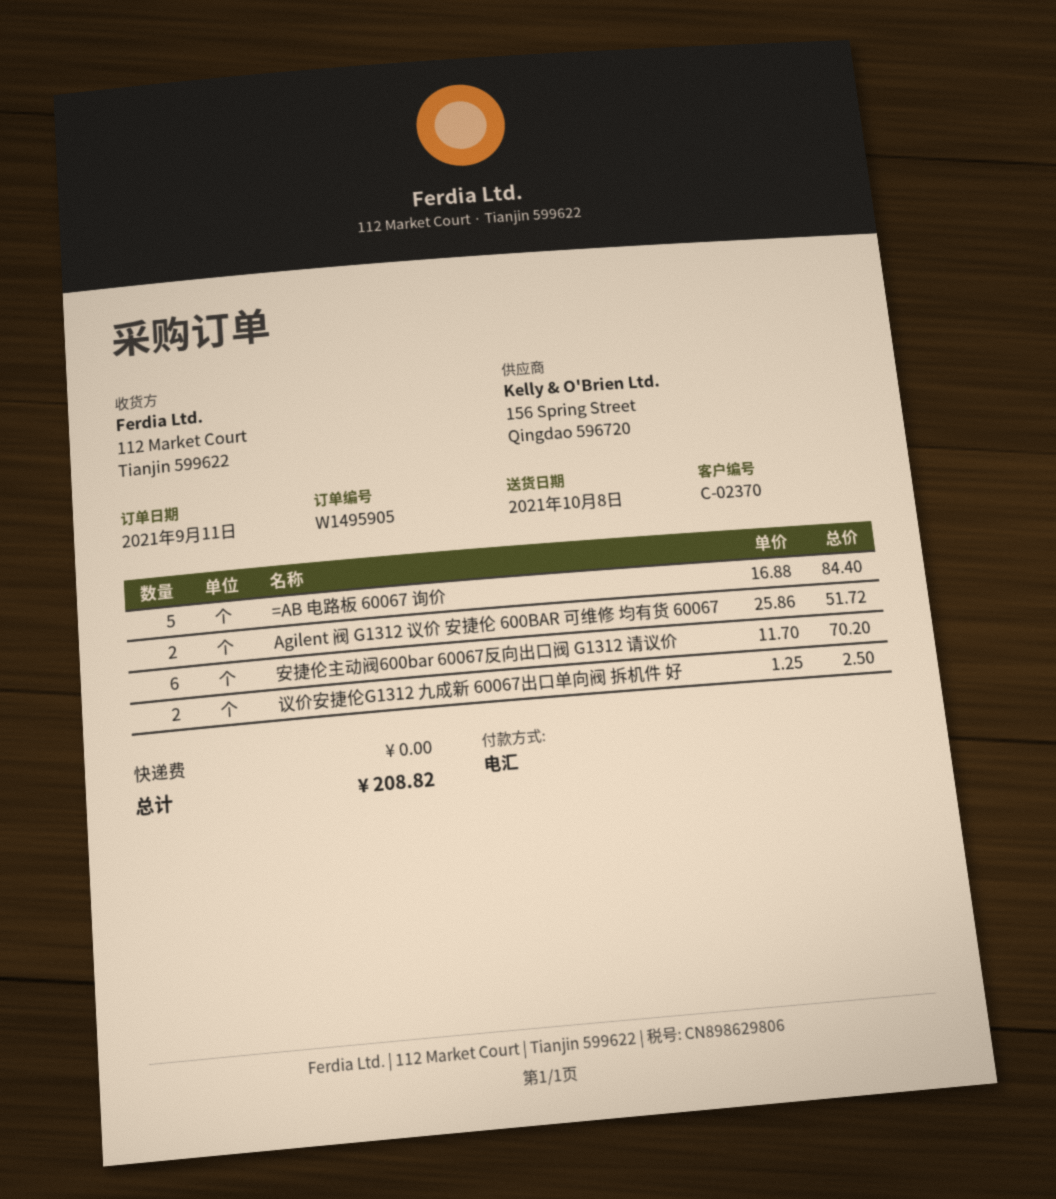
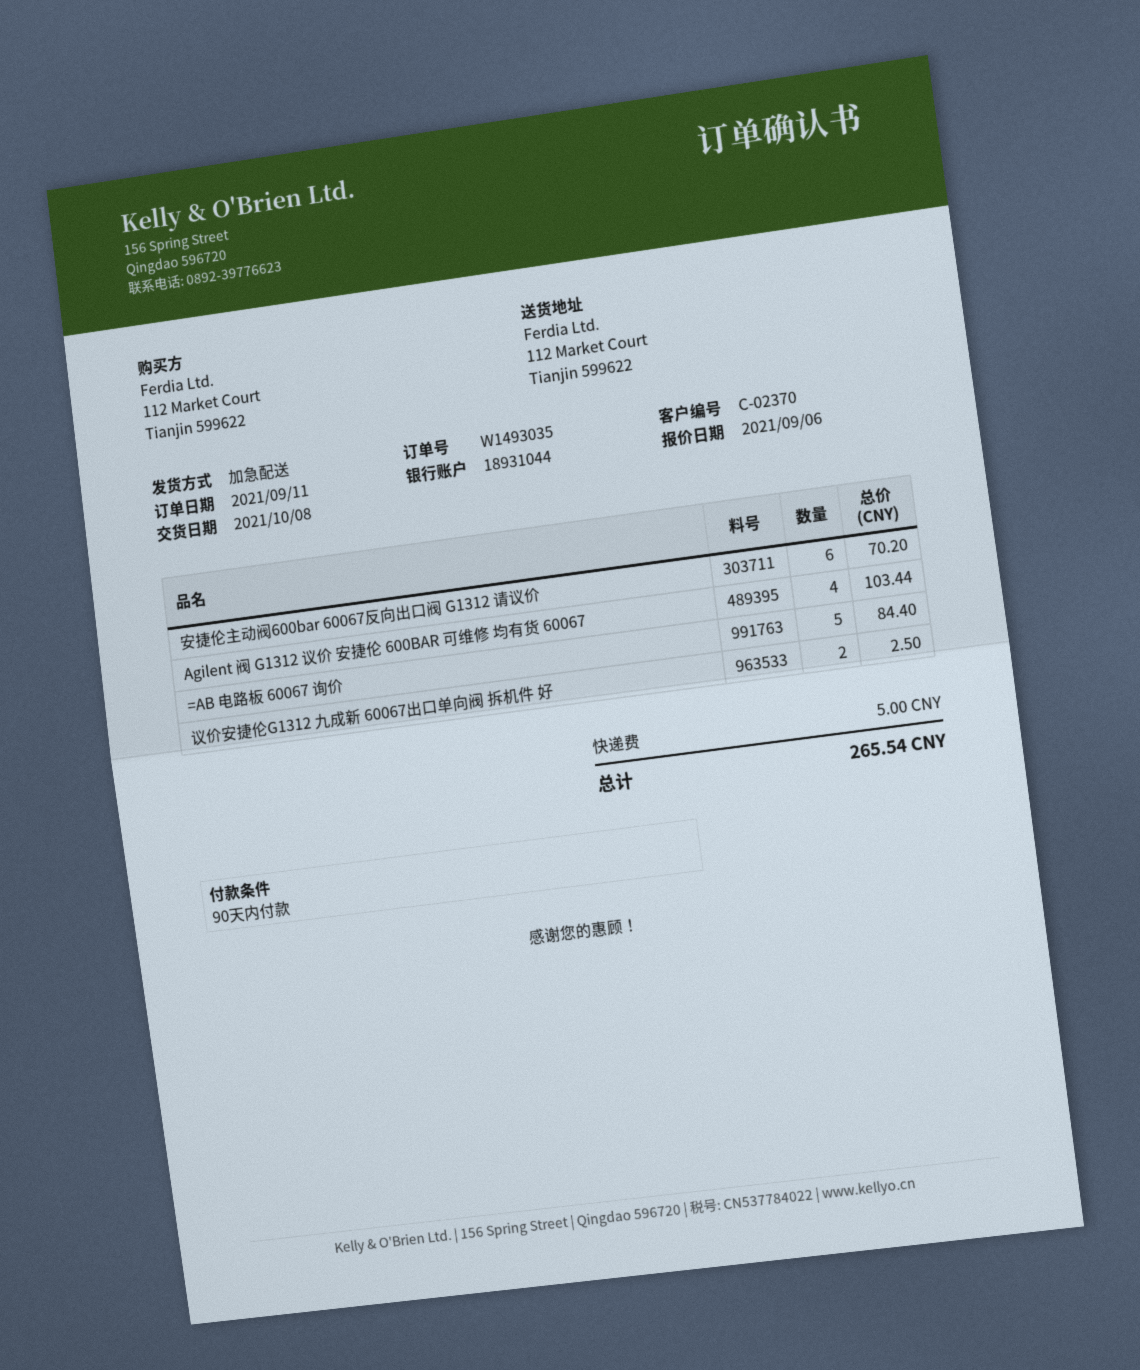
order number: W1495905 -> W1493035
Agilent 阀 G1312 议价 安捷伦 600BAR 可维修 均有货 60067: 2 for 51.72 -> 4 for 103.44
shipping: 0.00 -> 5.00
total: 208.82 -> 265.54

